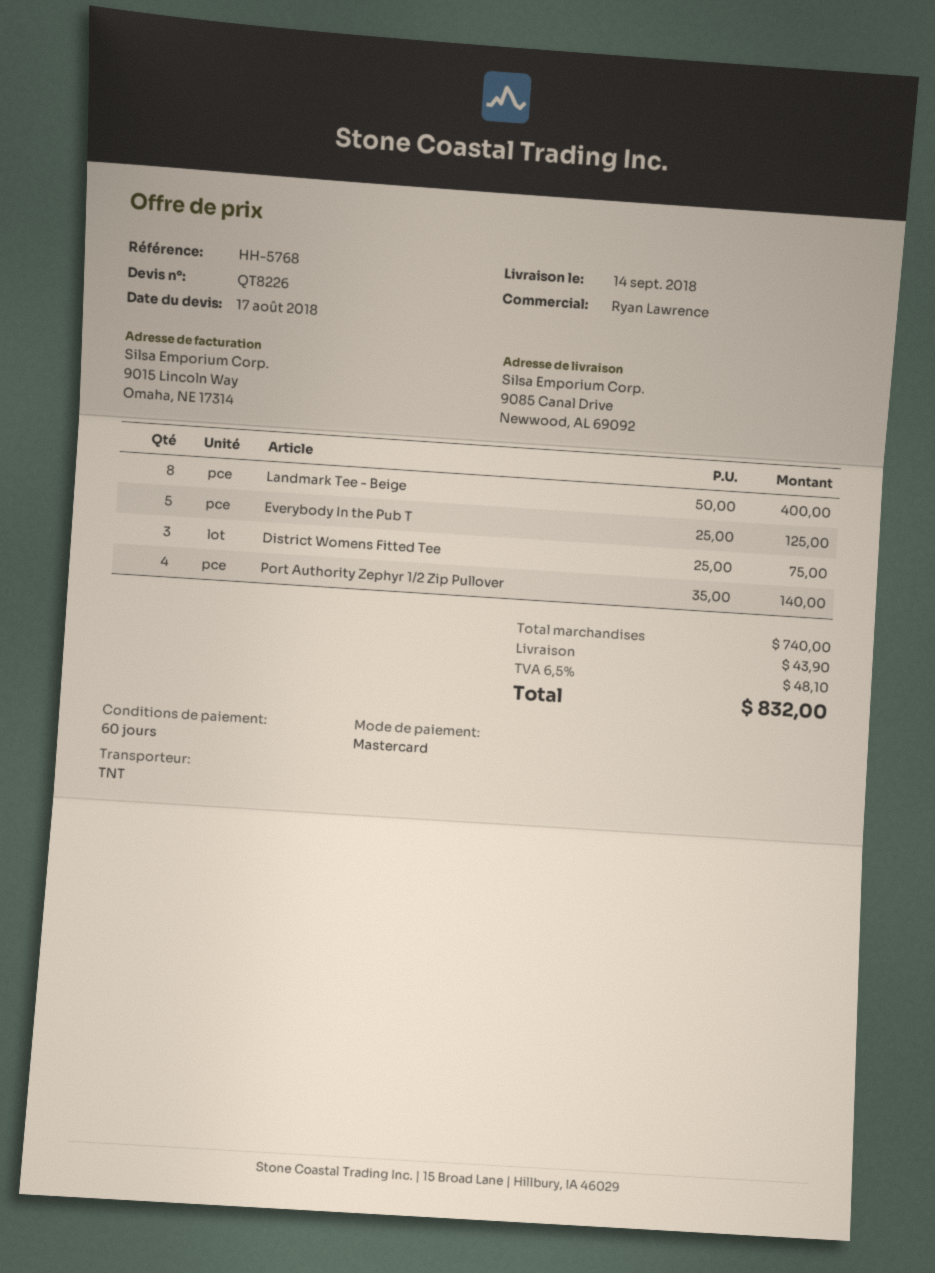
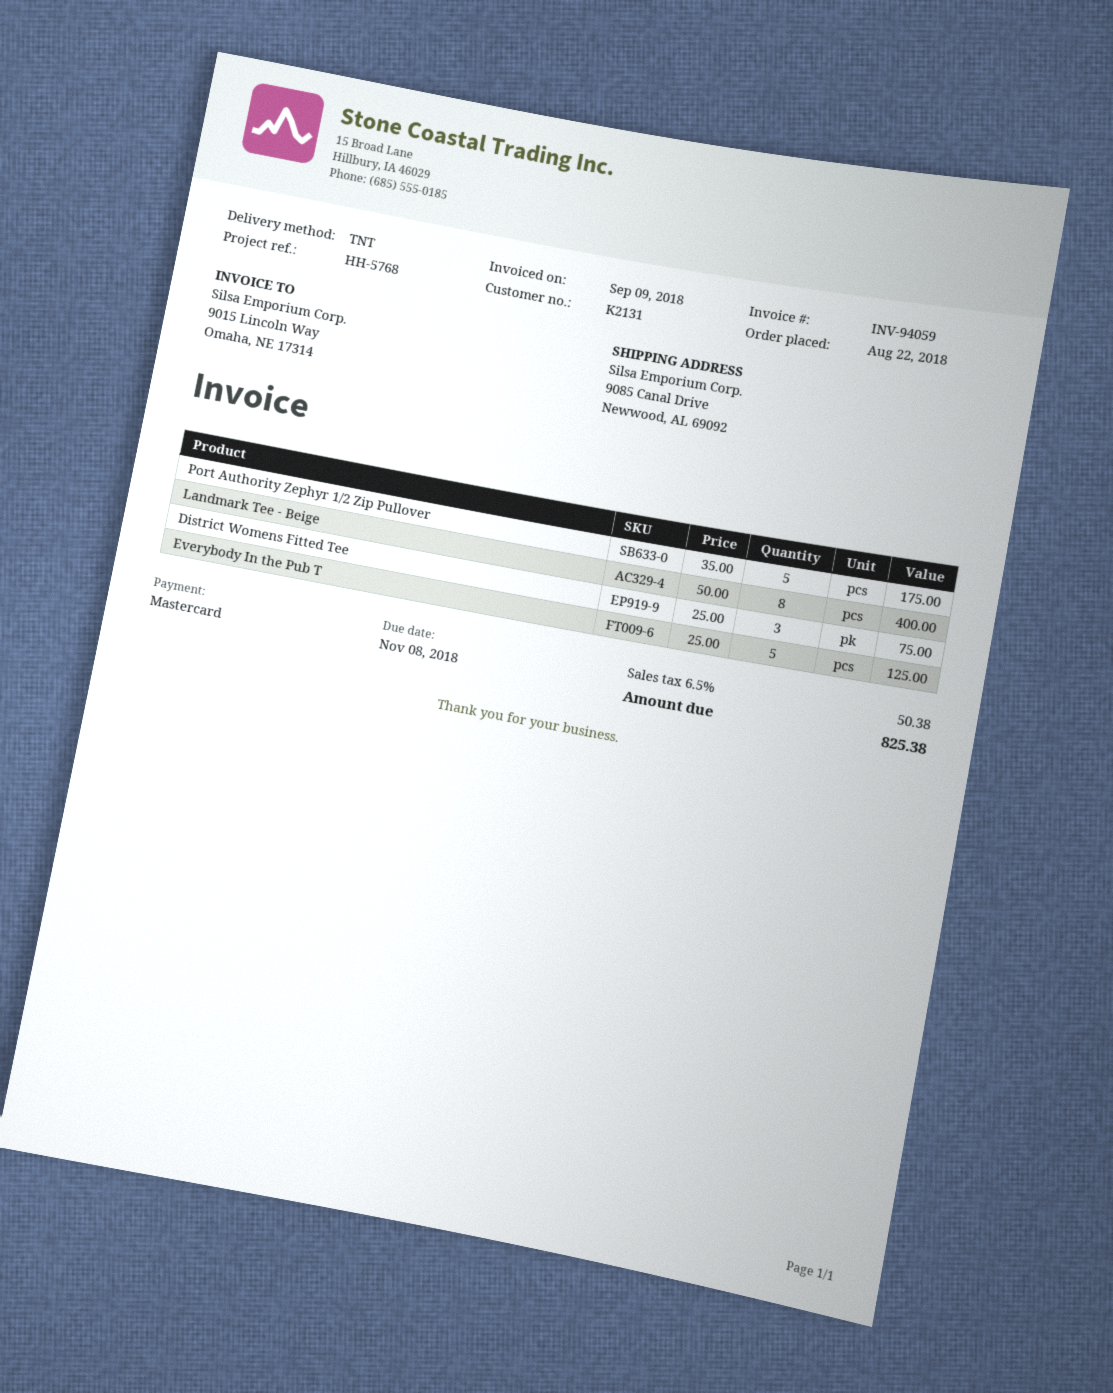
Port Authority Zephyr 1/2 Zip Pullover: 4 x 35.00 = 140.00 -> 5 x 35.00 = 175.00
shipping: 43.90 -> none
tax: 6.5% = 48.10 -> 6.5% = 50.38
total: 832.00 -> 825.38

